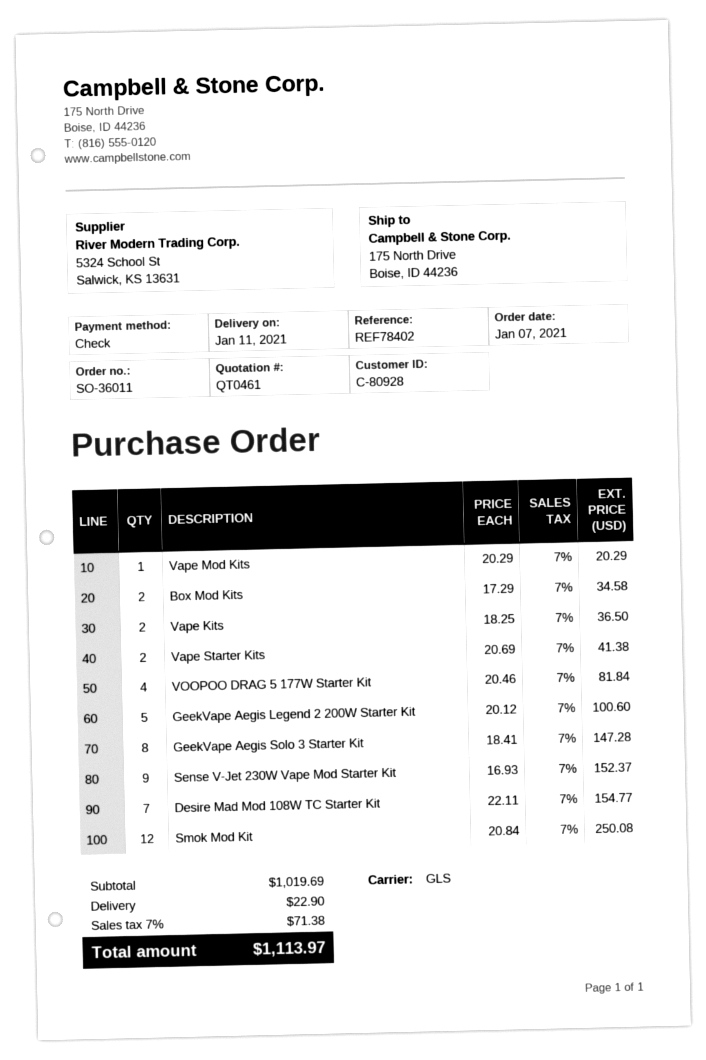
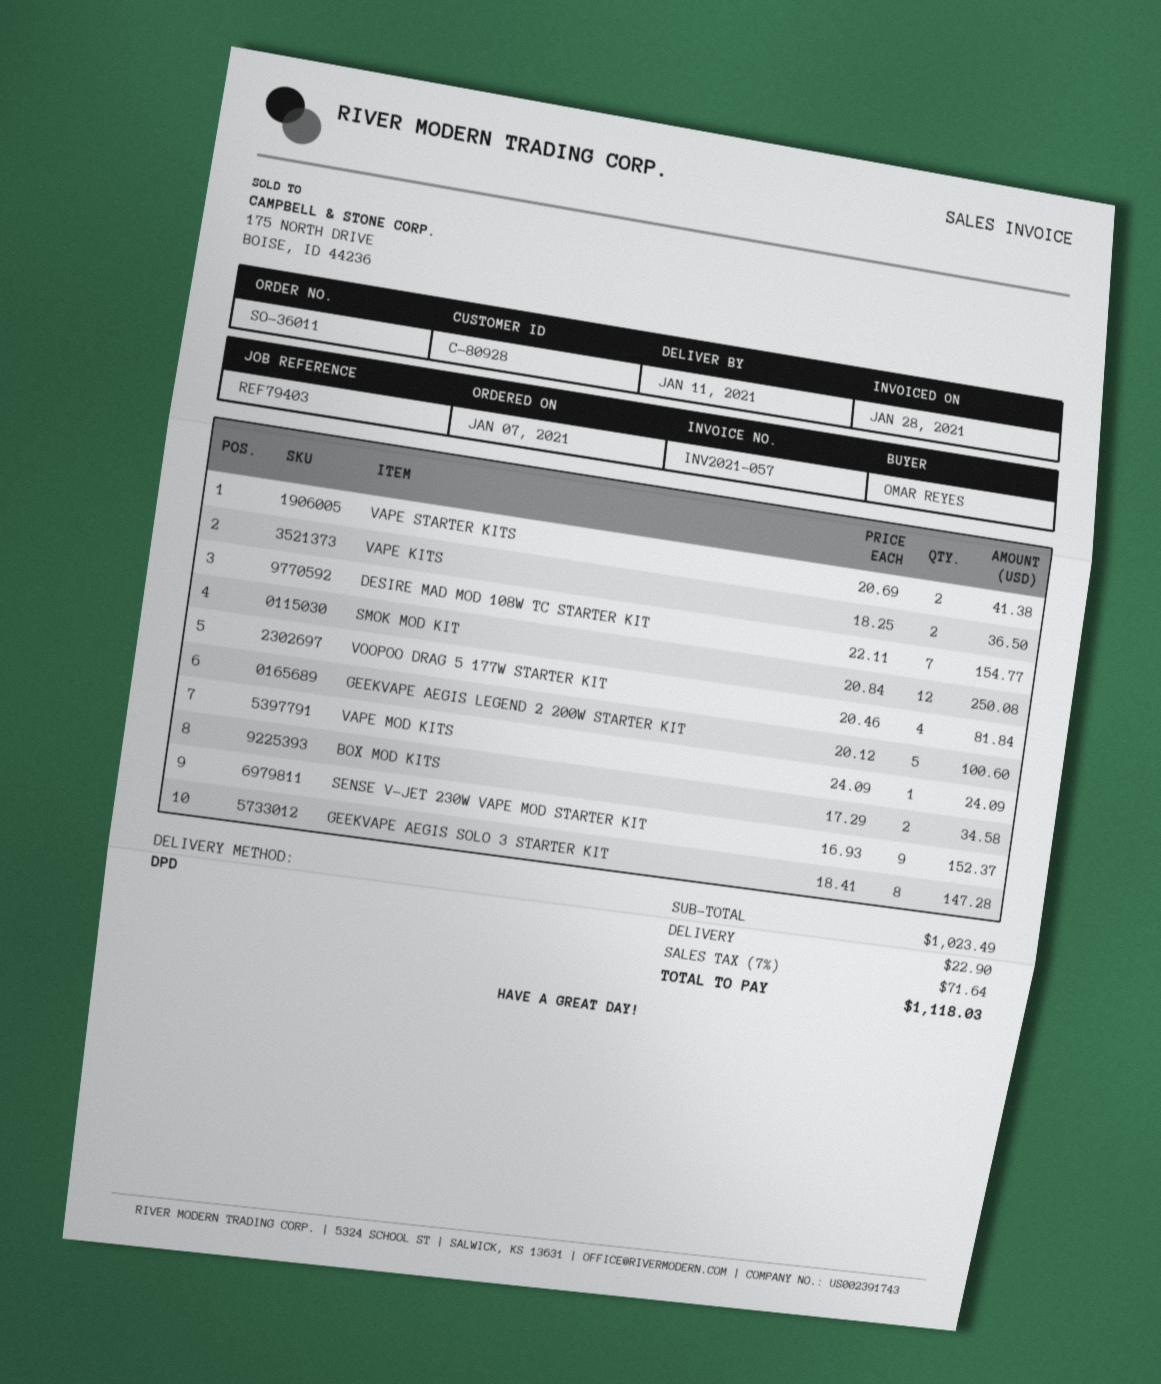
reference: REF78402 -> REF79403
shipping method: GLS -> DPD
Vape Mod Kits: 1 x 20.29 = 20.29 -> 1 x 24.09 = 24.09
subtotal: 1019.69 -> 1023.49
tax: 7% = 71.38 -> 7% = 71.64
total: 1113.97 -> 1118.03

